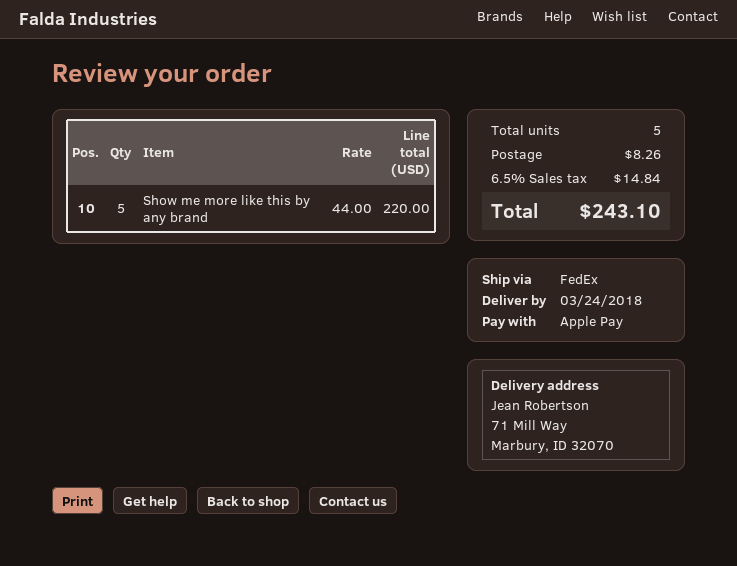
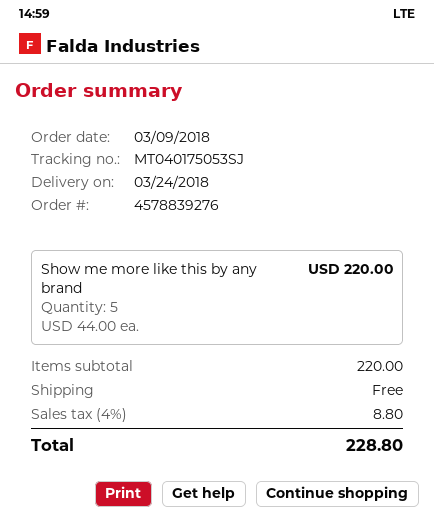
shipping: 8.26 -> 0.00
tax: 6.5% = 14.84 -> 4% = 8.80
total: 243.10 -> 228.80

